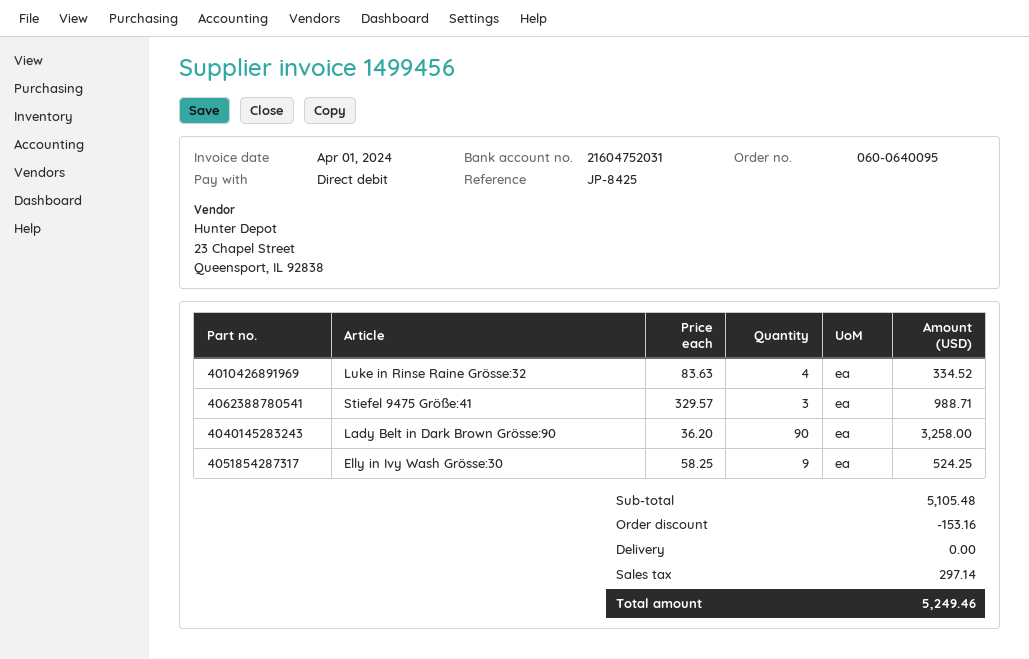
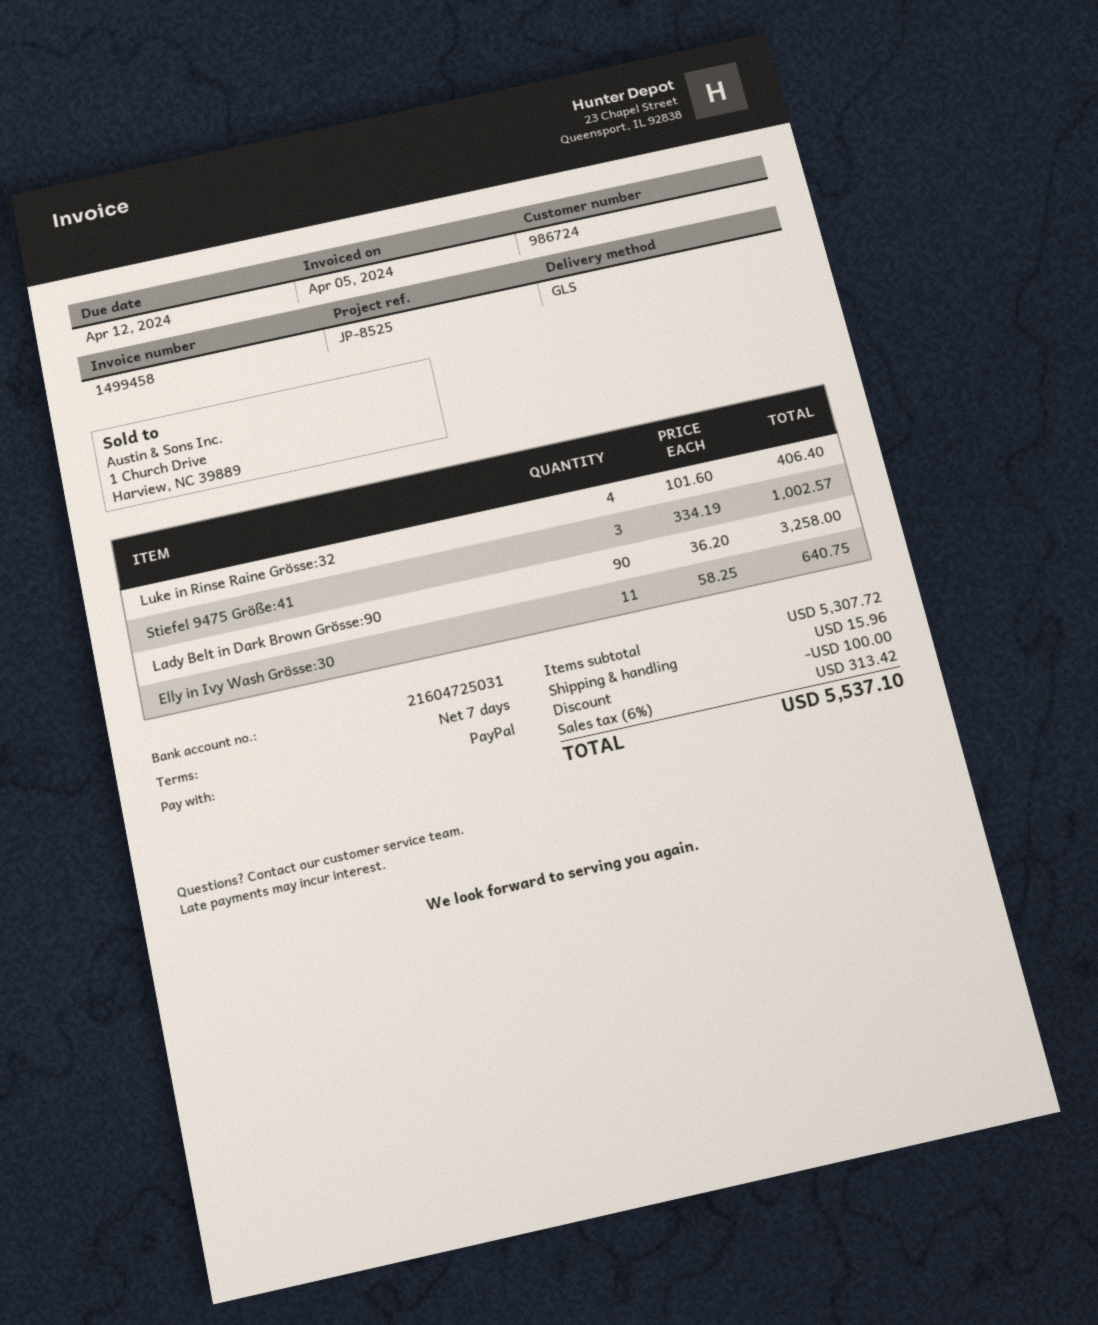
invoice number: 1499456 -> 1499458
invoice date: 2024-04-01 -> 2024-04-05
reference: JP-8425 -> JP-8525
payment method: direct debit -> PayPal
bank account: 21604752031 -> 21604725031
Luke in Rinse Raine Grösse:32: 4 x 83.63 = 334.52 -> 4 x 101.60 = 406.40
Stiefel 9475 Größe:41: 3 x 329.57 = 988.71 -> 3 x 334.19 = 1002.57
Elly in Ivy Wash Grösse:30: 9 x 58.25 = 524.25 -> 11 x 58.25 = 640.75
subtotal: 5105.48 -> 5307.72
discount: 153.16 -> 100.00
shipping: 0.00 -> 15.96
tax: 297.14 -> 313.42
total: 5249.46 -> 5537.10

